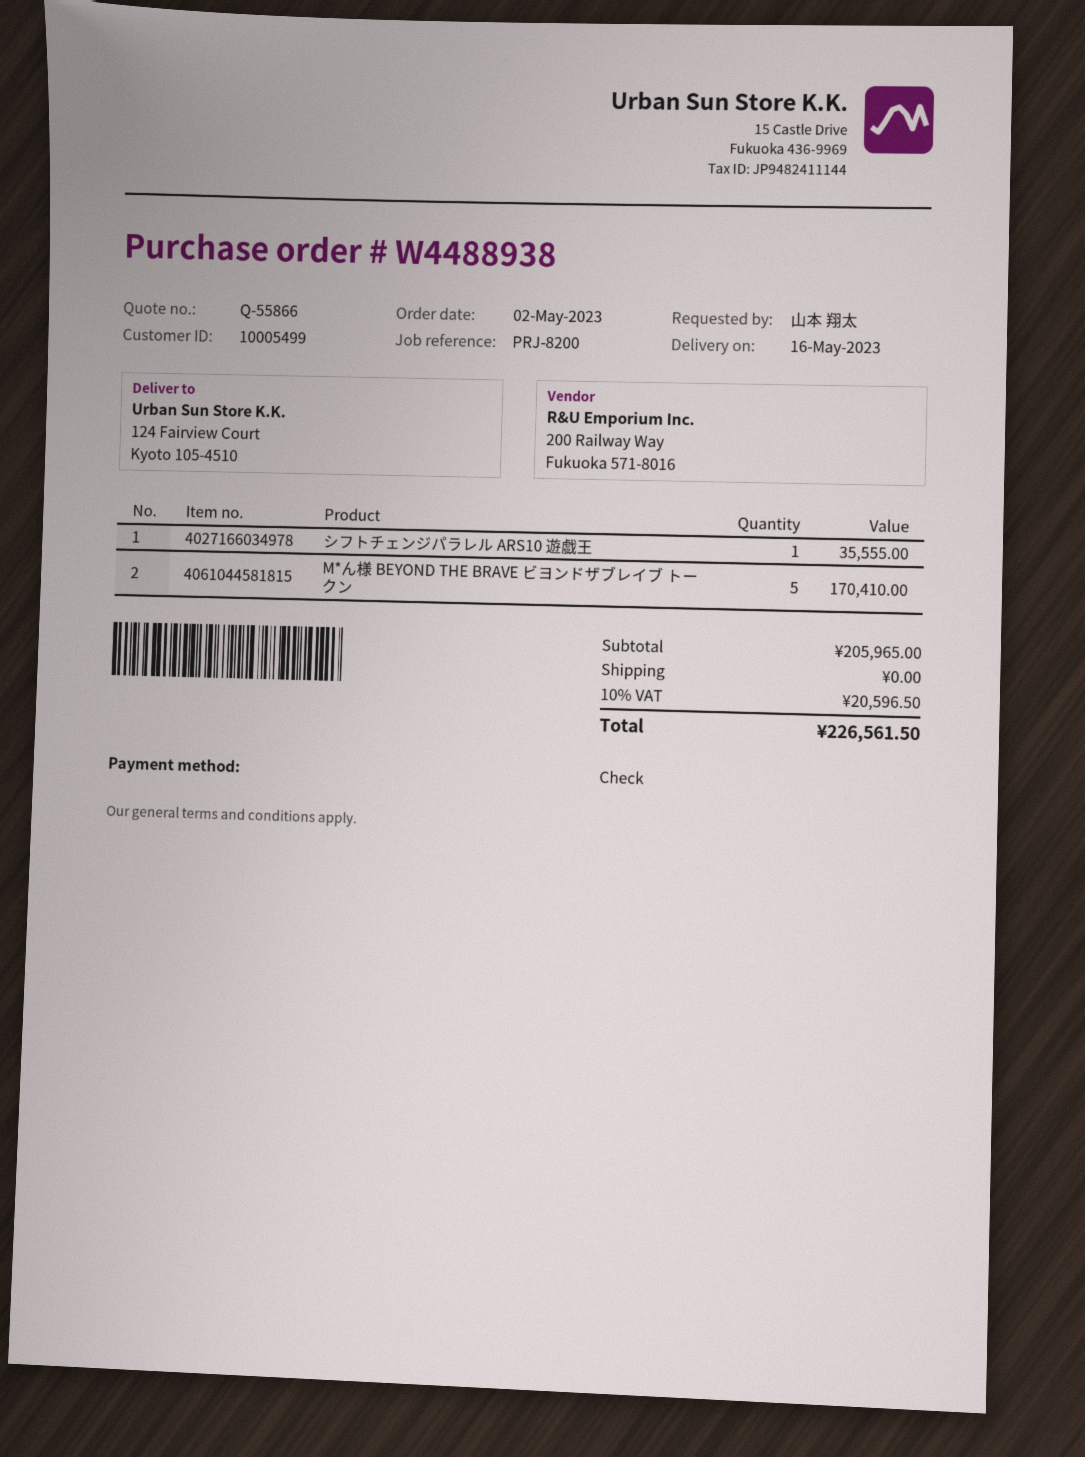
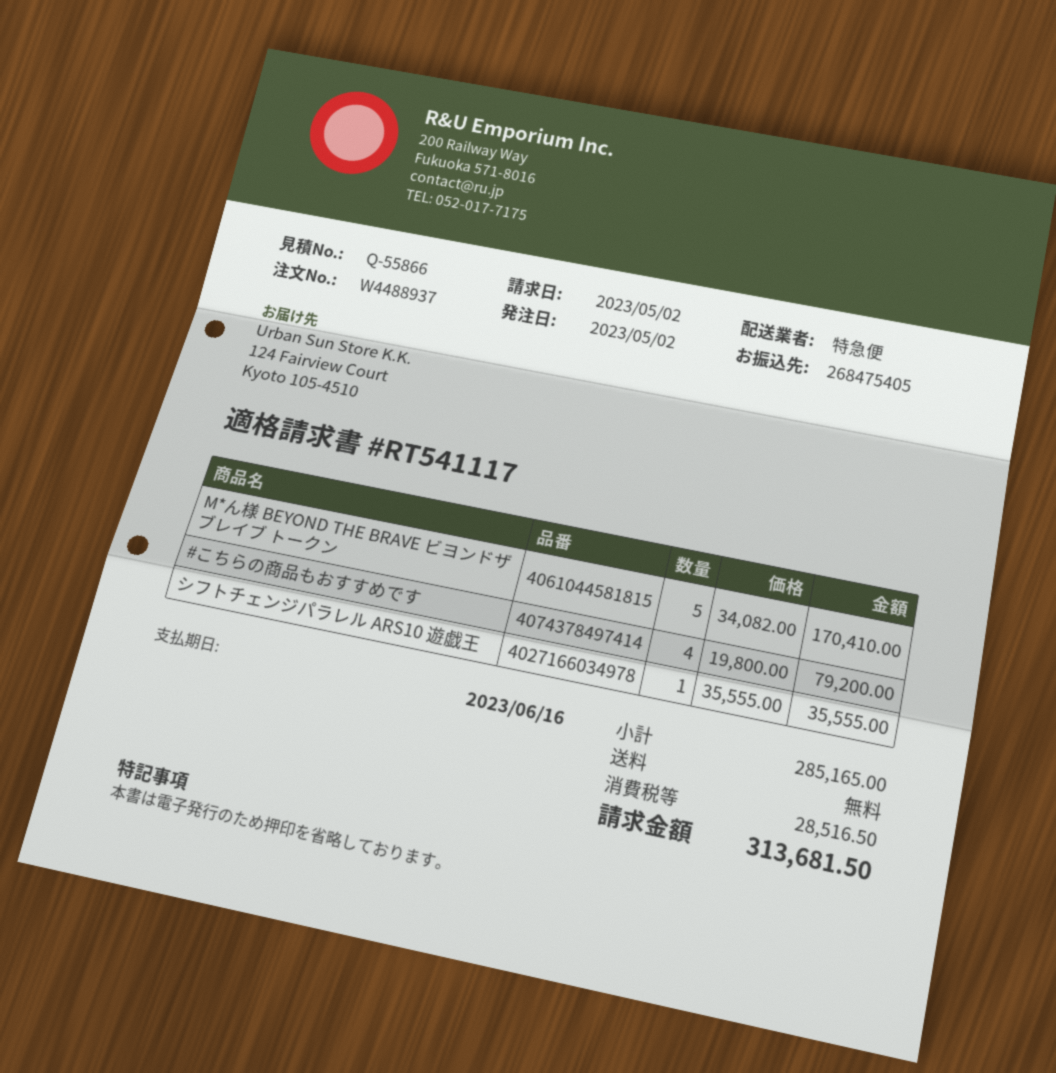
order number: W4488938 -> W4488937
#こちらの商品もおすすめです: none -> 4 for 79200.00
subtotal: 205965.00 -> 285165.00
tax: 20596.50 -> 28516.50
total: 226561.50 -> 313681.50

